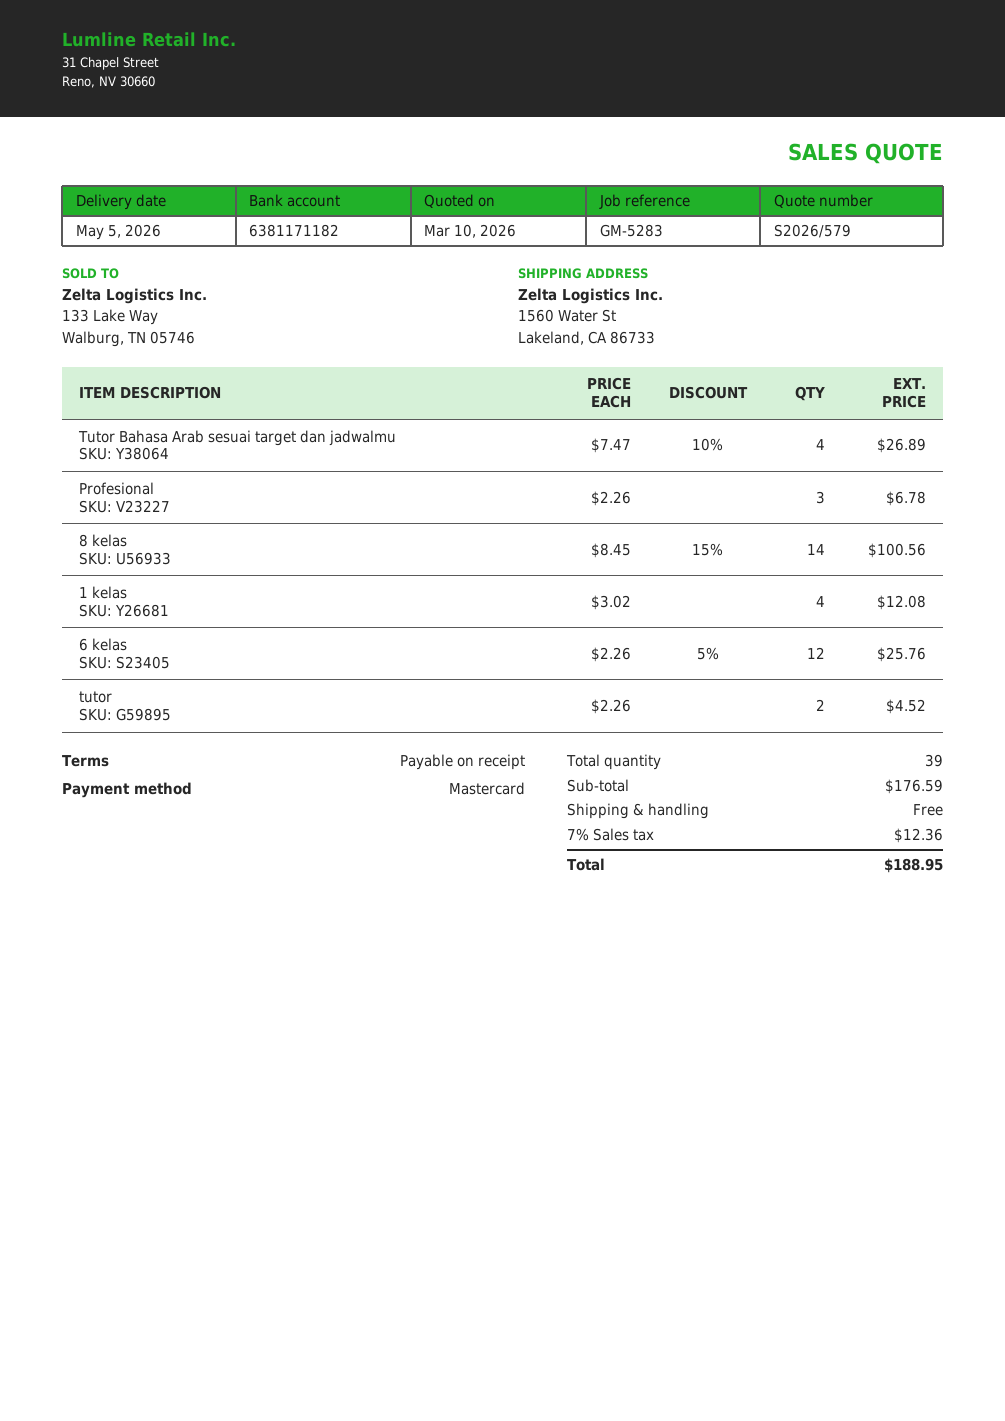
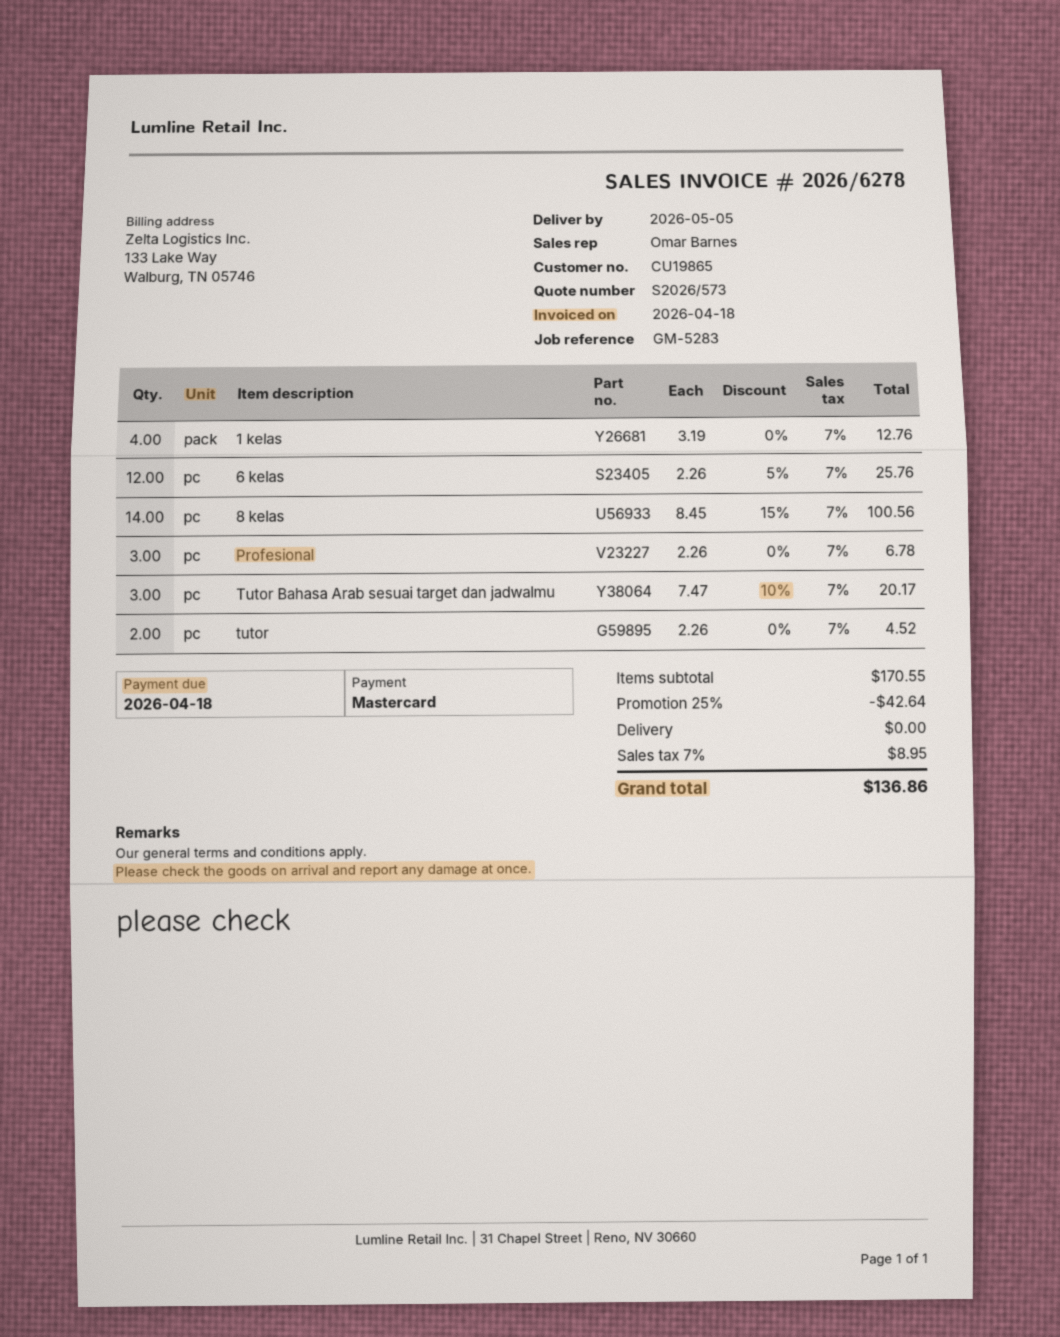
quote number: S2026/579 -> S2026/573
Tutor Bahasa Arab sesuai target dan jadwalmu: 4 x 7.47 - 10% = 26.89 -> 3 x 7.47 - 10% = 20.17
1 kelas: 4 x 3.02 = 12.08 -> 4 x 3.19 = 12.76
subtotal: 176.59 -> 170.55
discount: none -> 25% = 42.64
tax: 7% = 12.36 -> 7% = 8.95
total: 188.95 -> 136.86

